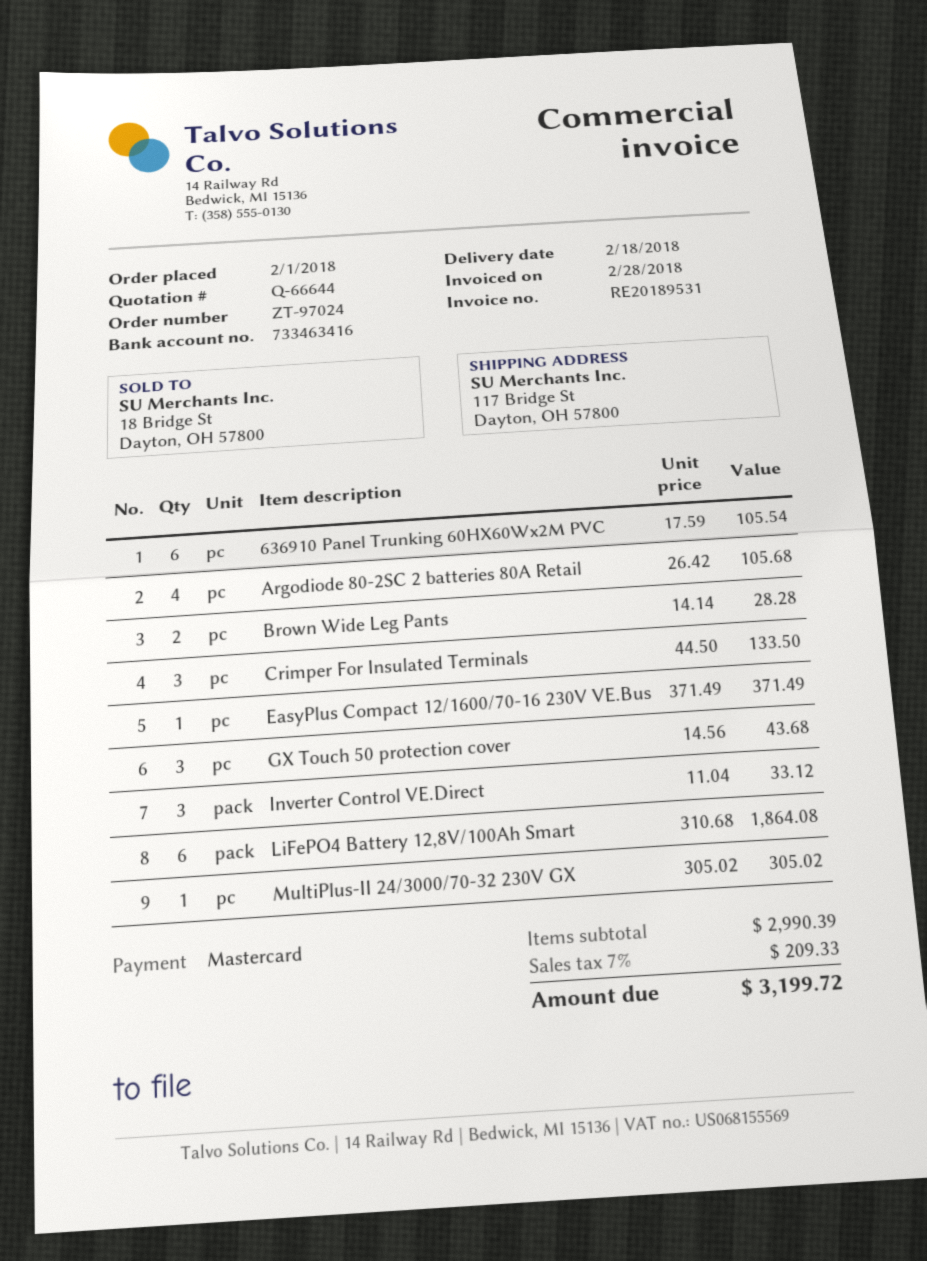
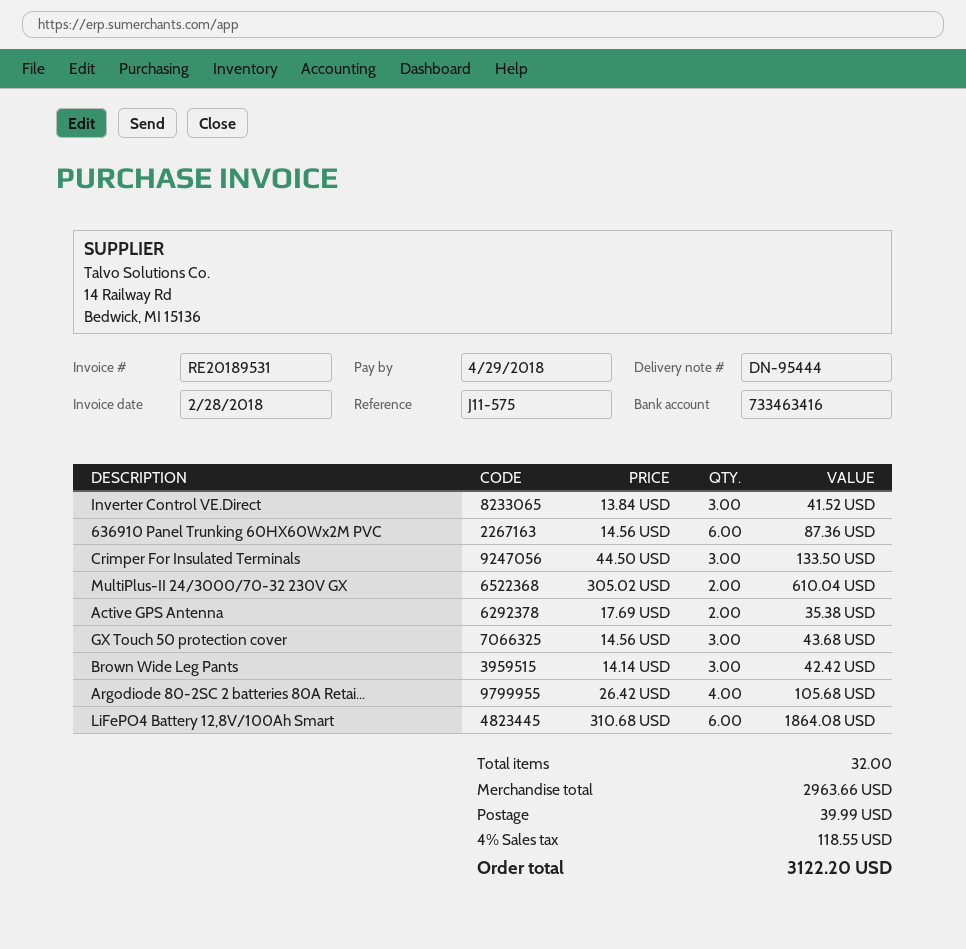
636910 Panel Trunking 60HX60Wx2M PVC: 6 x 17.59 = 105.54 -> 6 x 14.56 = 87.36
Brown Wide Leg Pants: 2 x 14.14 = 28.28 -> 3 x 14.14 = 42.42
EasyPlus Compact 12/1600/70-16 230V VE.Bus: 1 x 371.49 = 371.49 -> none
Inverter Control VE.Direct: 3 x 11.04 = 33.12 -> 3 x 13.84 = 41.52
MultiPlus-II 24/3000/70-32 230V GX: 1 x 305.02 = 305.02 -> 2 x 305.02 = 610.04
Active GPS Antenna: none -> 2 x 17.69 = 35.38
subtotal: 2990.39 -> 2963.66
shipping: none -> 39.99
tax: 7% = 209.33 -> 4% = 118.55
total: 3199.72 -> 3122.20

